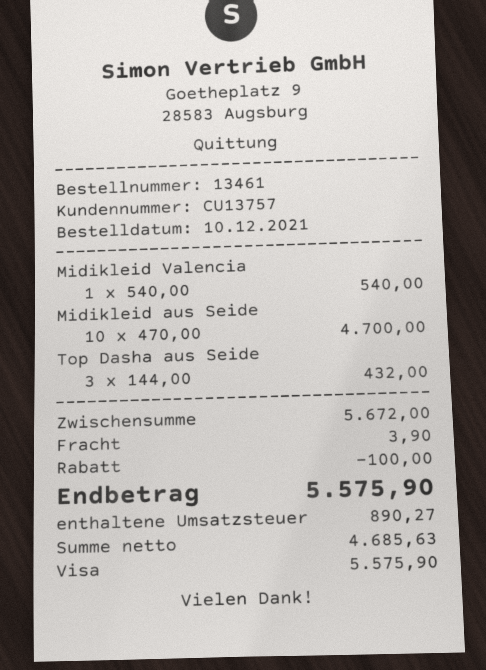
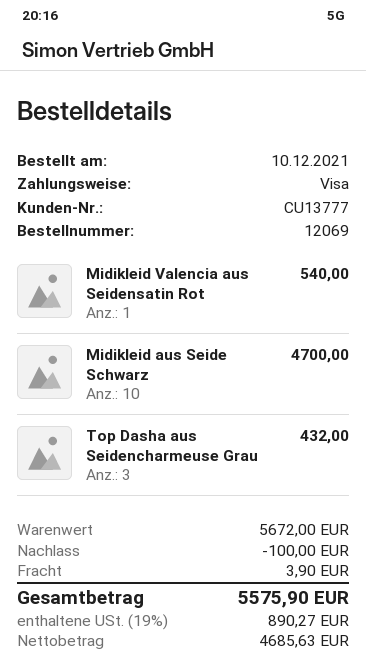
order number: 13461 -> 12069
customer number: CU13757 -> CU13777

